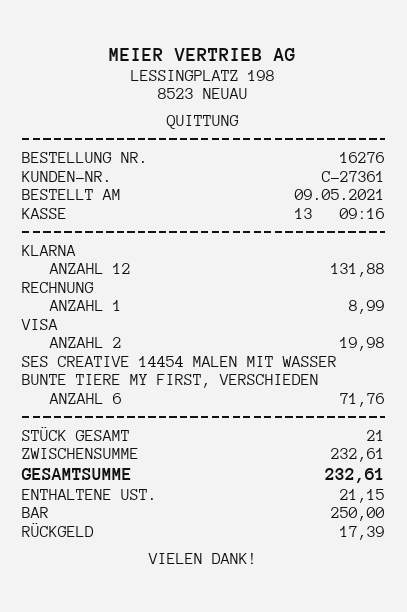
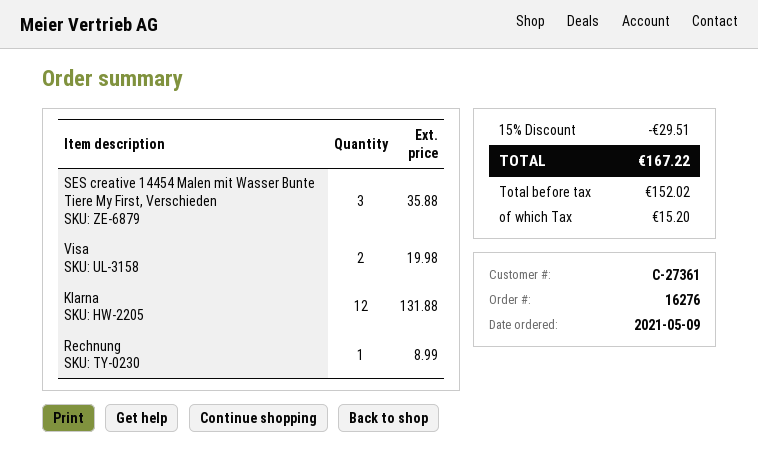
SES CREATIVE 14454 MALEN MIT WASSER BUNTE TIERE MY FIRST, VERSCHIEDEN: 6 for 71.76 -> 3 for 35.88
discount: none -> 15% = 29.51
tax: 21.15 -> 15.20
total: 232.61 -> 167.22

